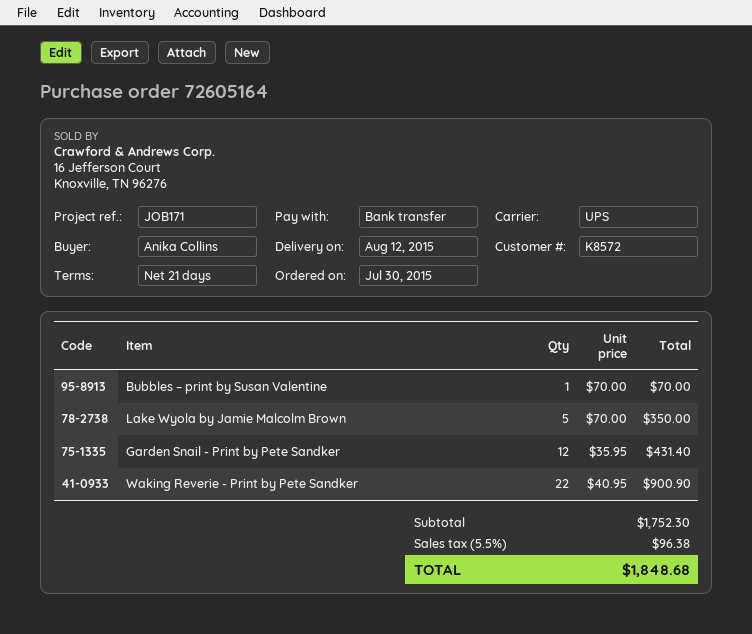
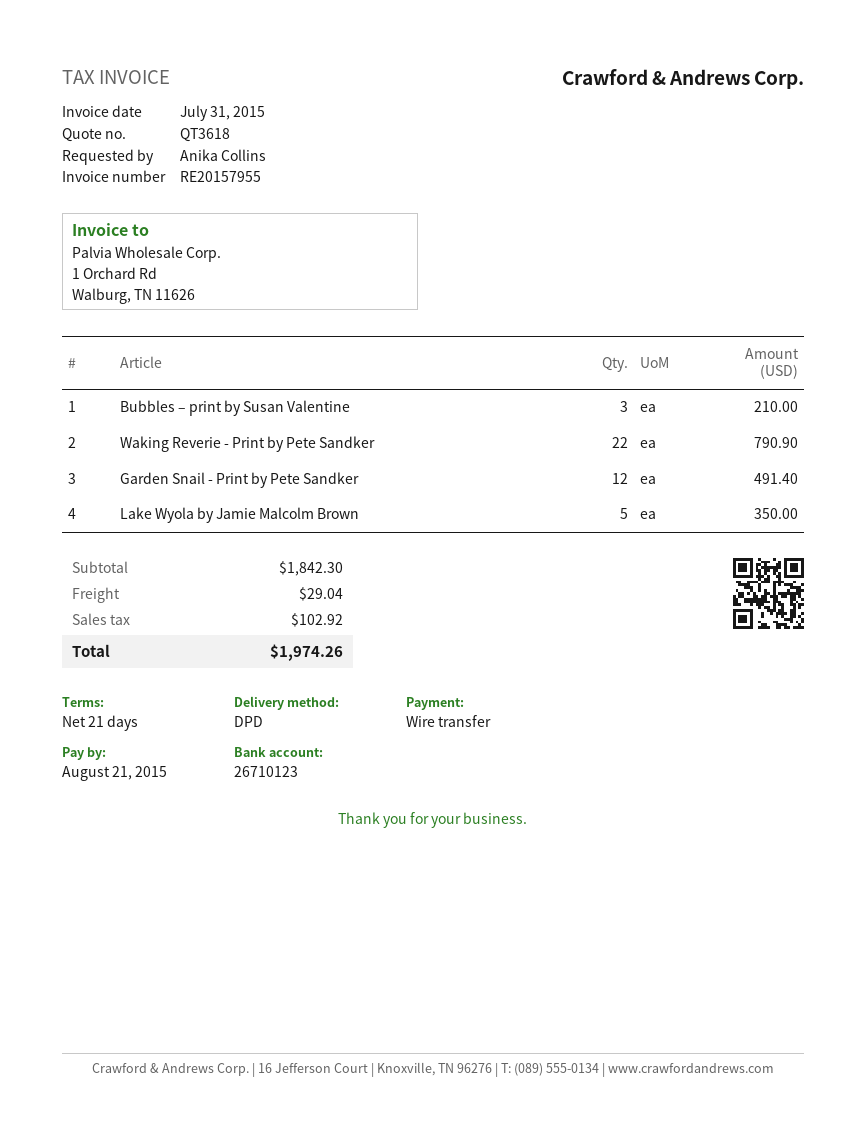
shipping method: UPS -> DPD
Bubbles – print by Susan Valentine: 1 for 70.00 -> 3 for 210.00
Garden Snail - Print by Pete Sandker: 12 for 431.40 -> 12 for 491.40
Waking Reverie - Print by Pete Sandker: 22 for 900.90 -> 22 for 790.90
subtotal: 1752.30 -> 1842.30
shipping: none -> 29.04
tax: 96.38 -> 102.92
total: 1848.68 -> 1974.26

